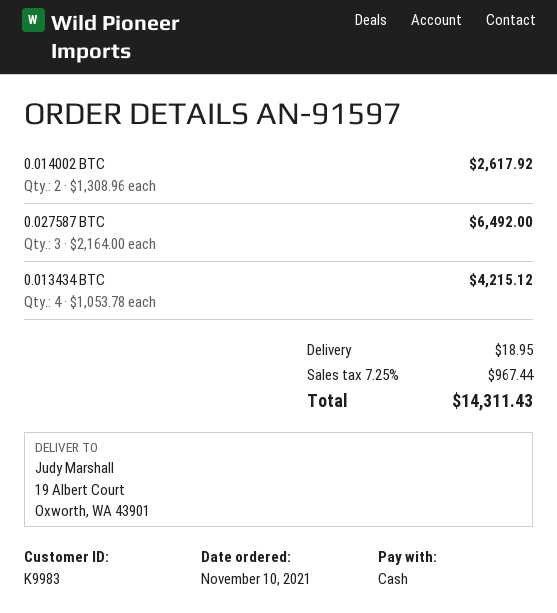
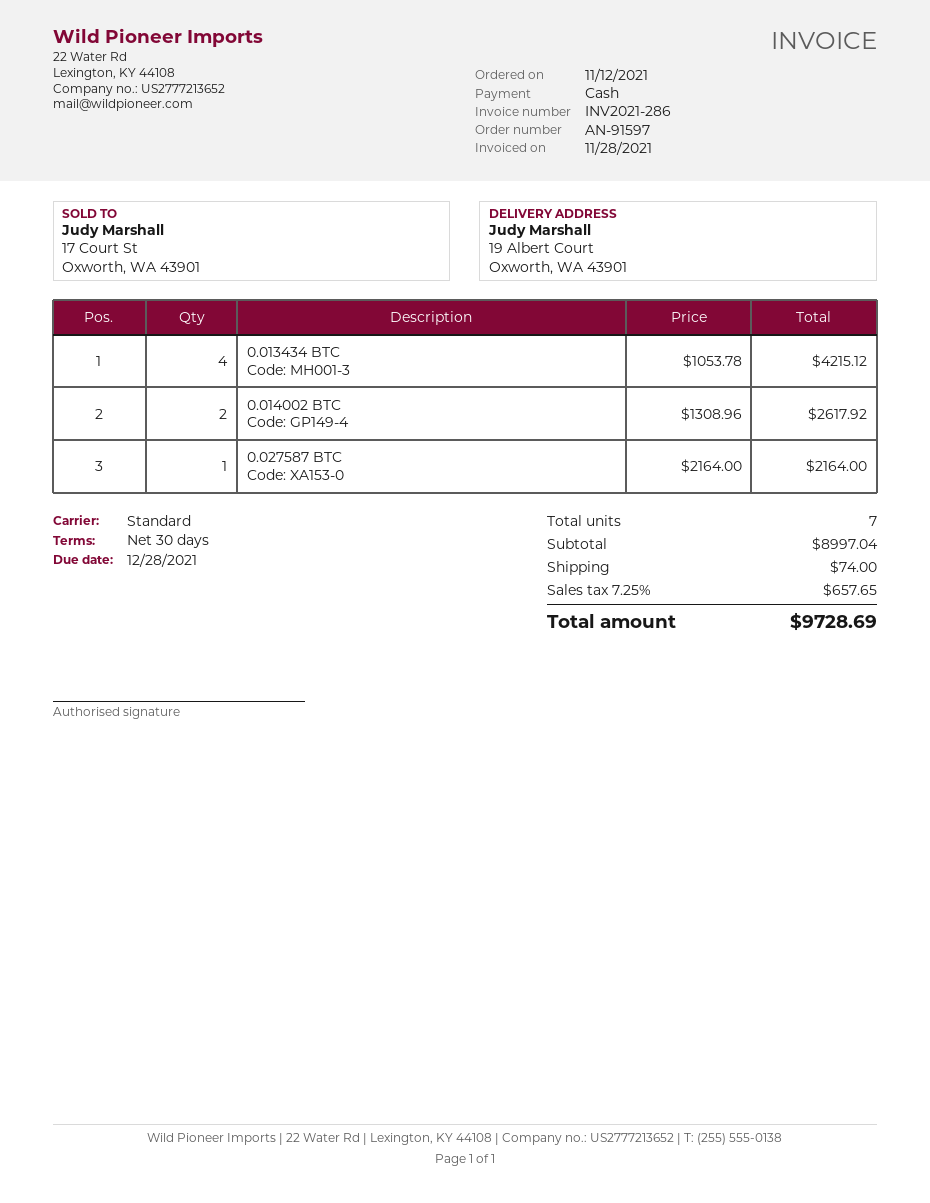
order date: 2021-11-10 -> 2021-11-12
0.027587 BTC: 3 x 2164.00 = 6492.00 -> 1 x 2164.00 = 2164.00
shipping: 18.95 -> 74.00
tax: 7.25% = 967.44 -> 7.25% = 657.65
total: 14311.43 -> 9728.69

